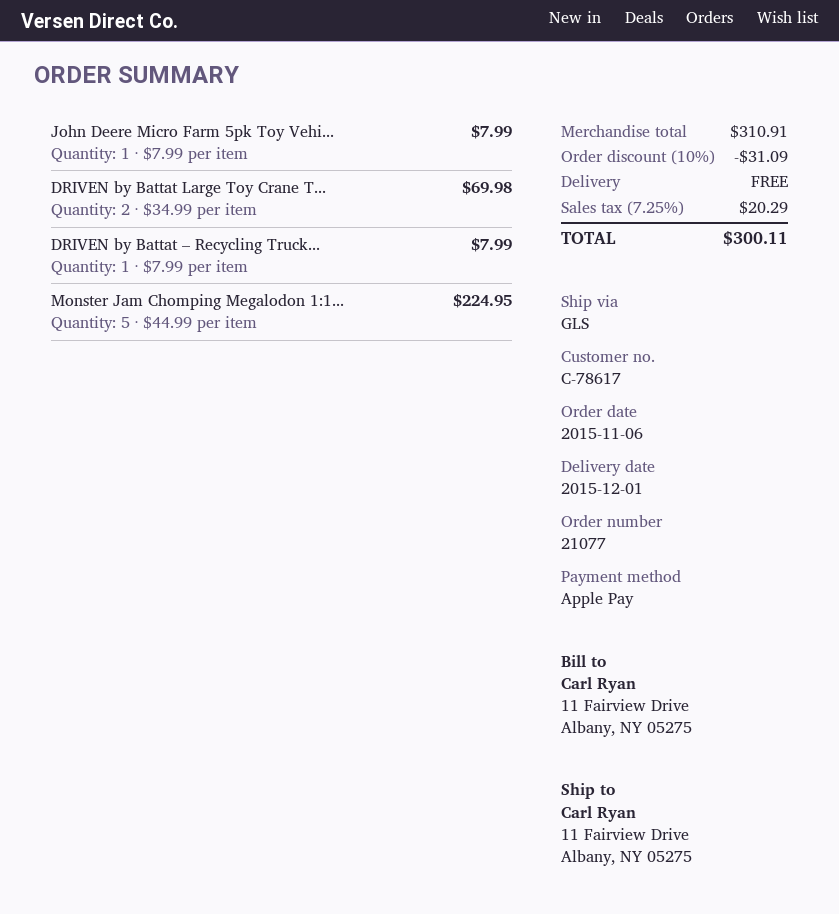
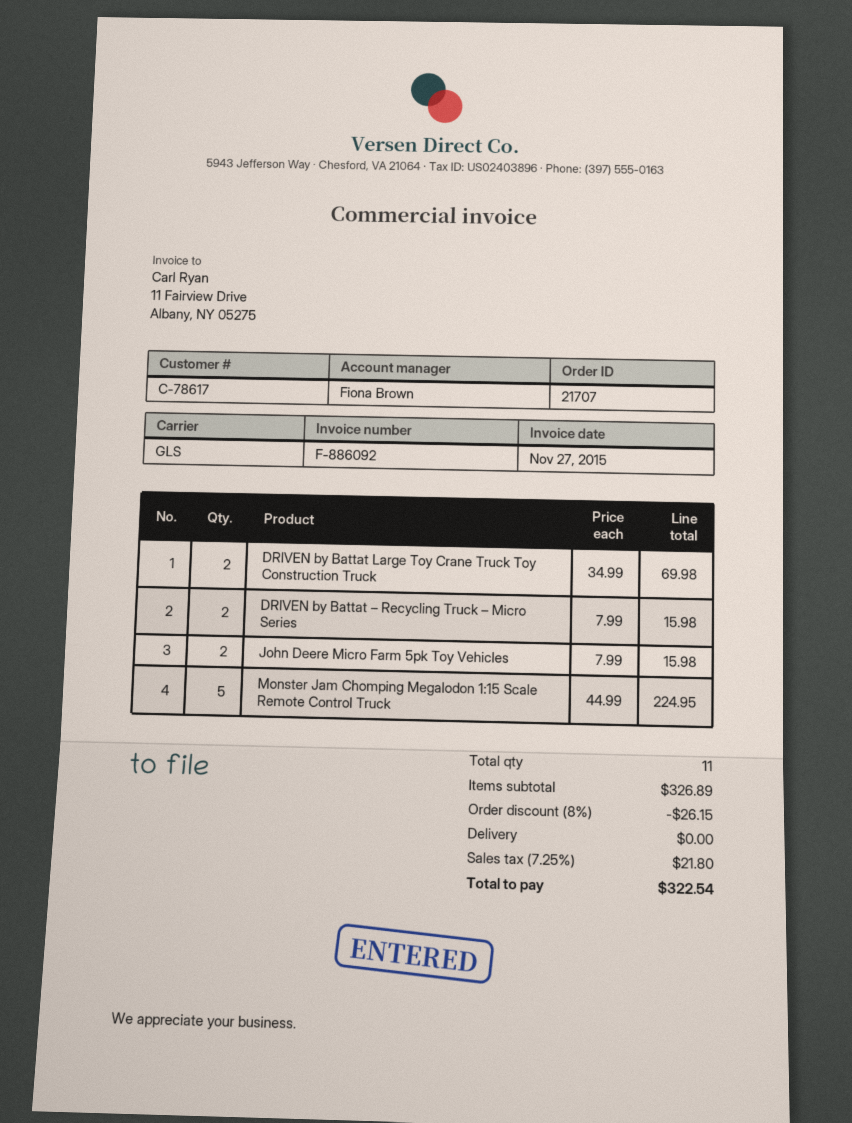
order number: 21077 -> 21707
John Deere Micro Farm 5pk Toy Vehi...: 1 x 7.99 = 7.99 -> 2 x 7.99 = 15.98
DRIVEN by Battat – Recycling Truck...: 1 x 7.99 = 7.99 -> 2 x 7.99 = 15.98
subtotal: 310.91 -> 326.89
discount: 10% = 31.09 -> 8% = 26.15
tax: 7.25% = 20.29 -> 7.25% = 21.80
total: 300.11 -> 322.54

